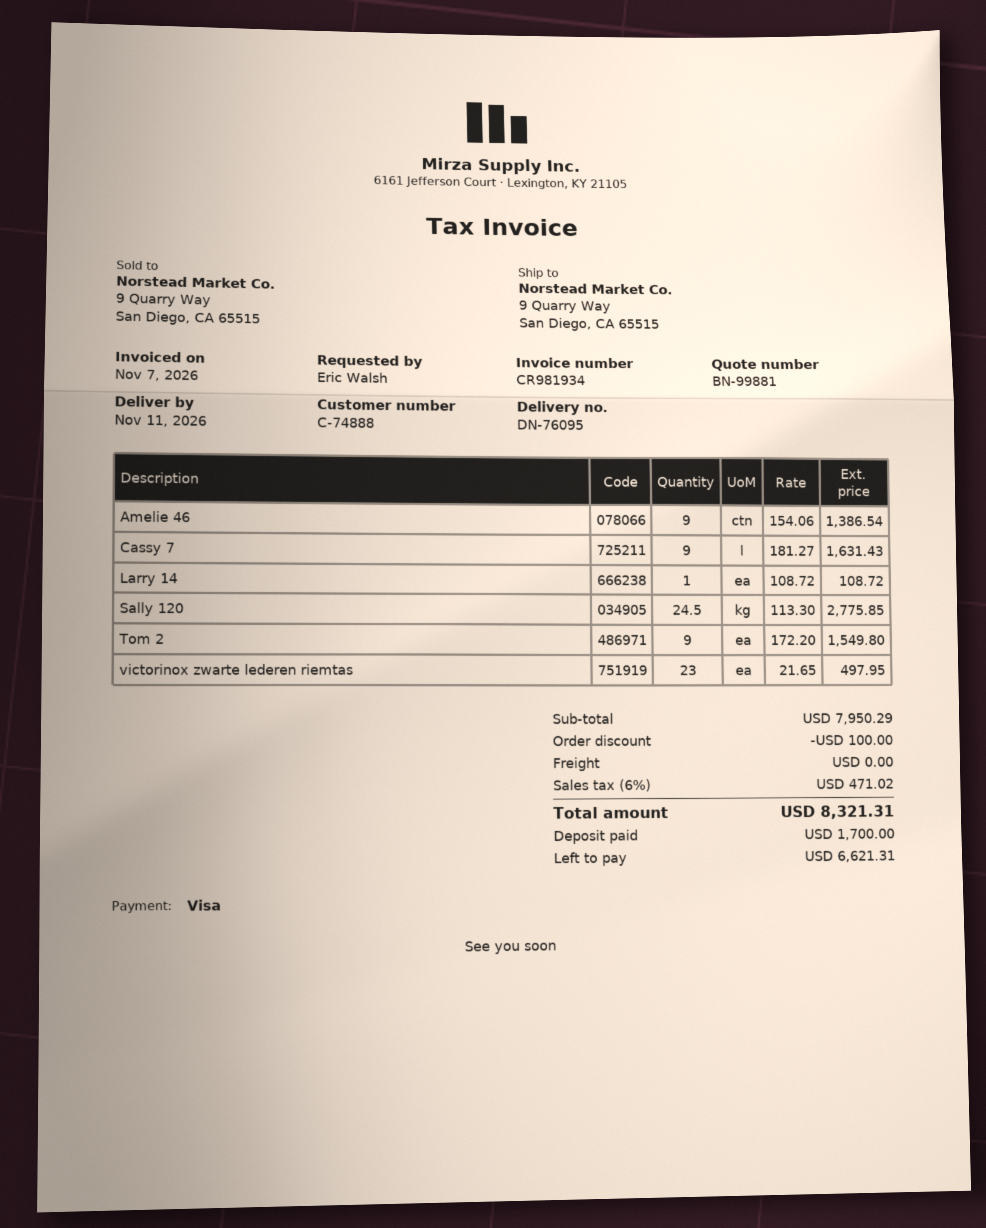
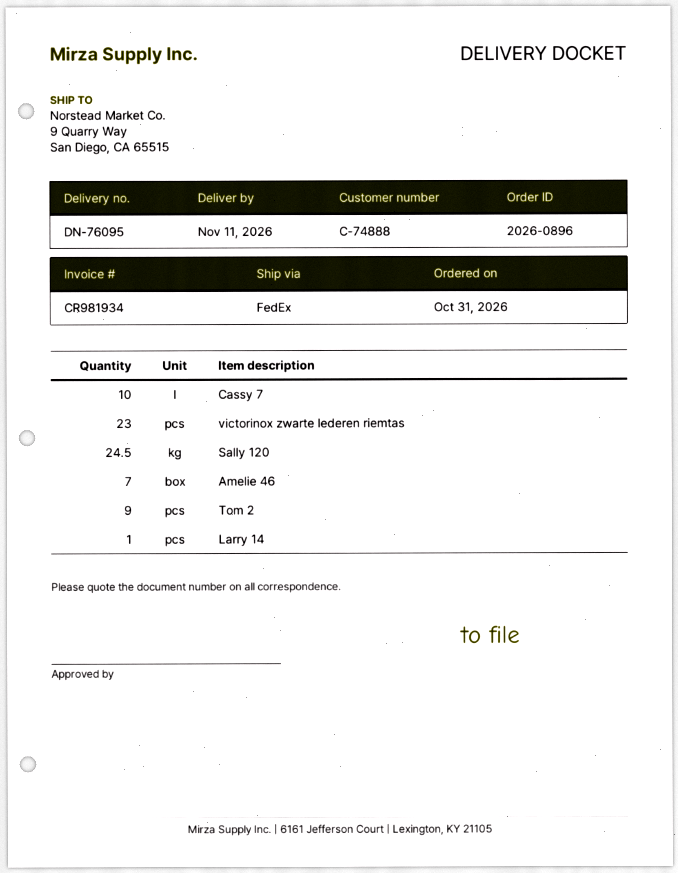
Amelie 46: 9 -> 7
Cassy 7: 9 -> 10

